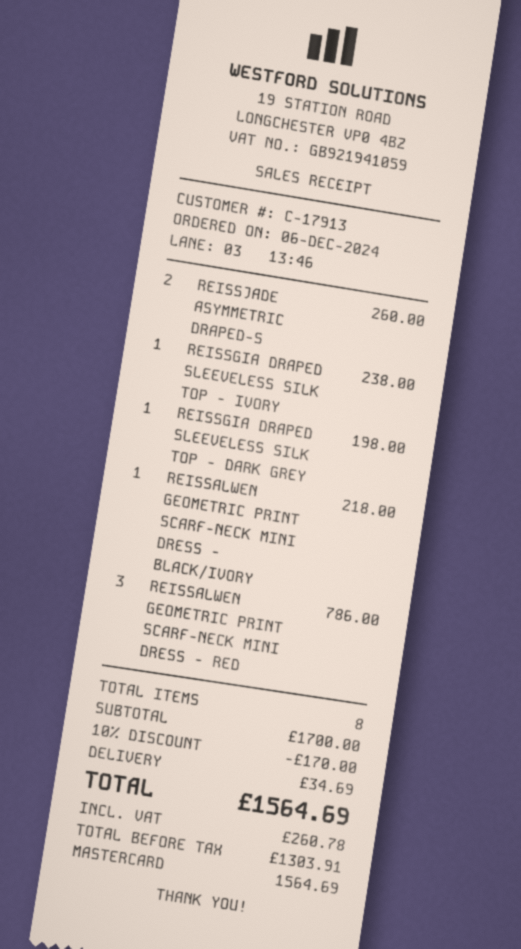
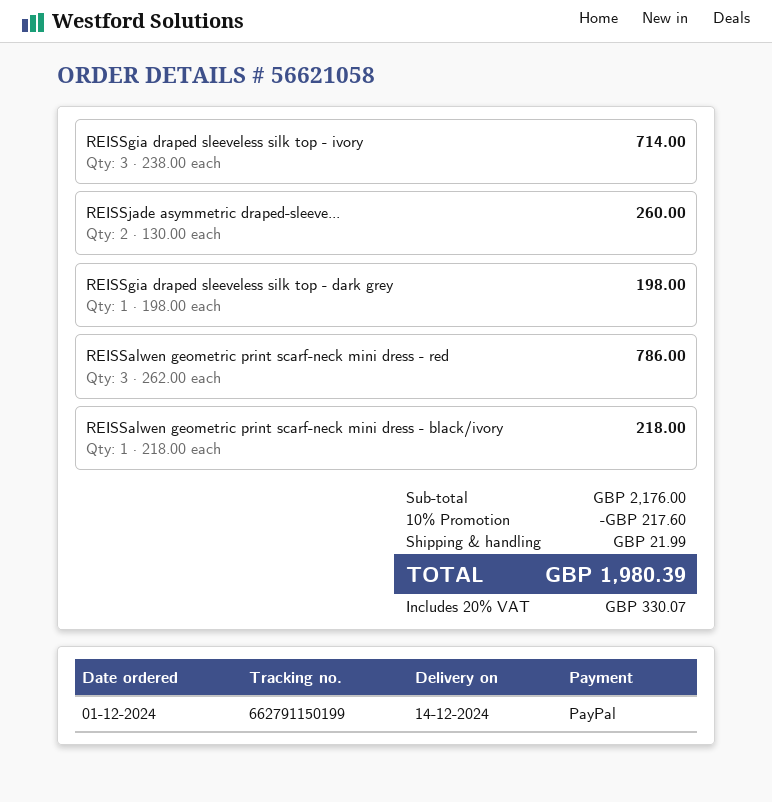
order date: 2024-12-06 -> 2024-12-01
payment method: Mastercard -> PayPal
REISSGIA DRAPED SLEEVELESS SILK TOP - IVORY: 1 for 238.00 -> 3 for 714.00
subtotal: 1700.00 -> 2176.00
discount: 10% = 170.00 -> 10% = 217.60
shipping: 34.69 -> 21.99
tax: 260.78 -> 330.07
total: 1564.69 -> 1980.39

